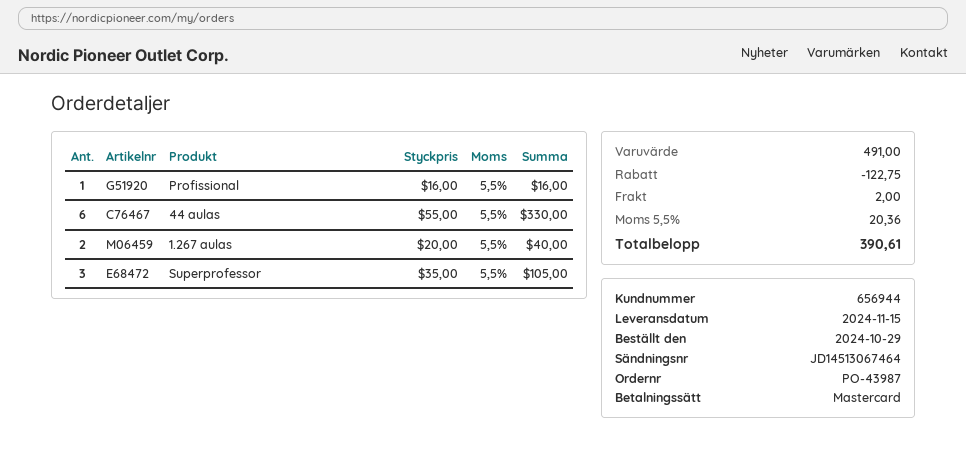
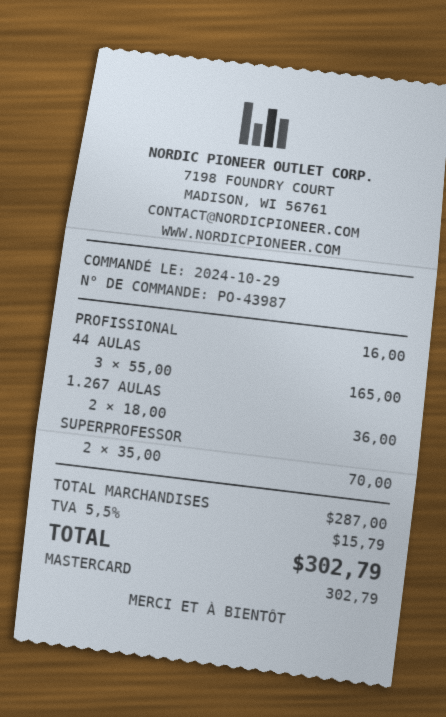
44 aulas: 6 x 55.00 = 330.00 -> 3 x 55.00 = 165.00
1.267 aulas: 2 x 20.00 = 40.00 -> 2 x 18.00 = 36.00
Superprofessor: 3 x 35.00 = 105.00 -> 2 x 35.00 = 70.00
subtotal: 491.00 -> 287.00
discount: 122.75 -> none
shipping: 2.00 -> none
tax: 5.5% = 20.36 -> 5.5% = 15.79
total: 390.61 -> 302.79

